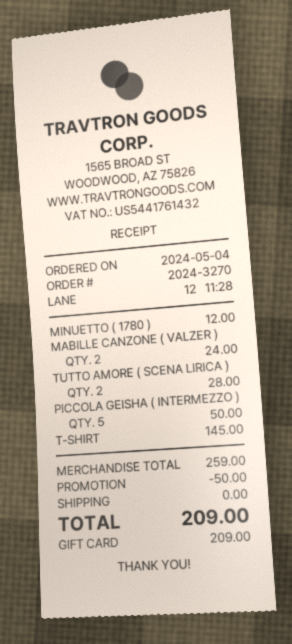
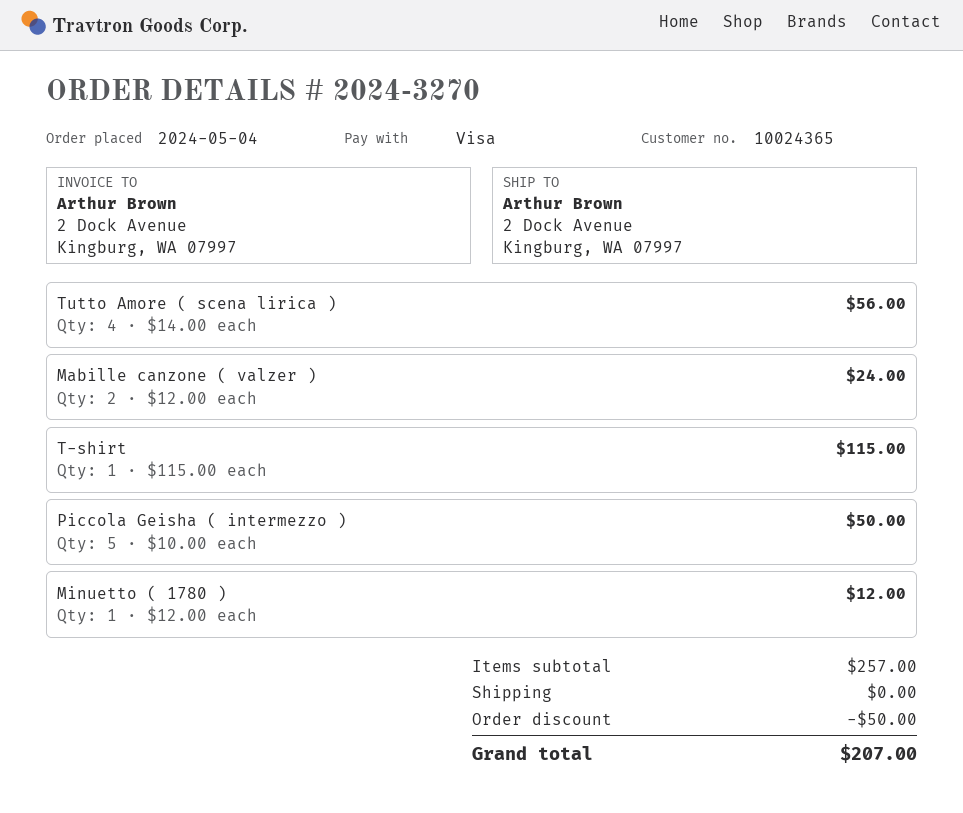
payment method: gift card -> Visa
TUTTO AMORE ( SCENA LIRICA ): 2 for 28.00 -> 4 for 56.00
T-SHIRT: 1 for 145.00 -> 1 for 115.00
subtotal: 259.00 -> 257.00
total: 209.00 -> 207.00

